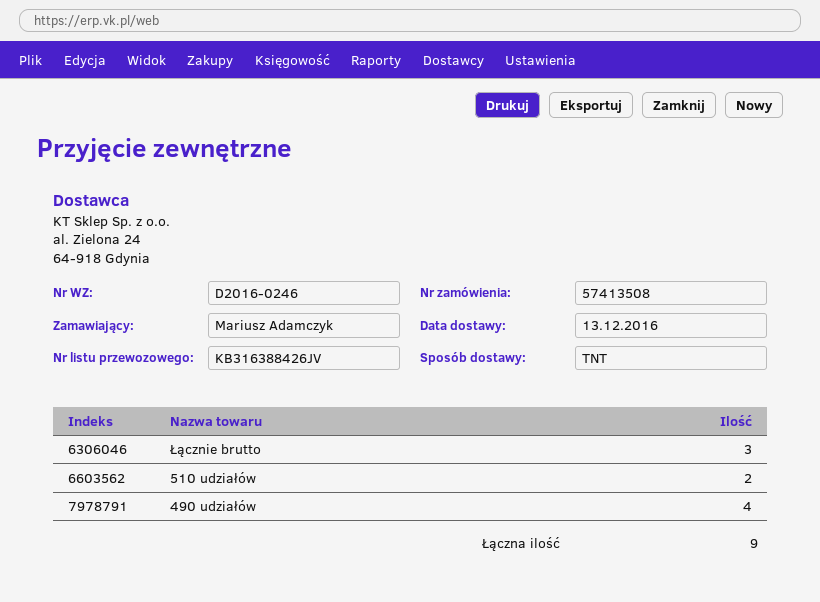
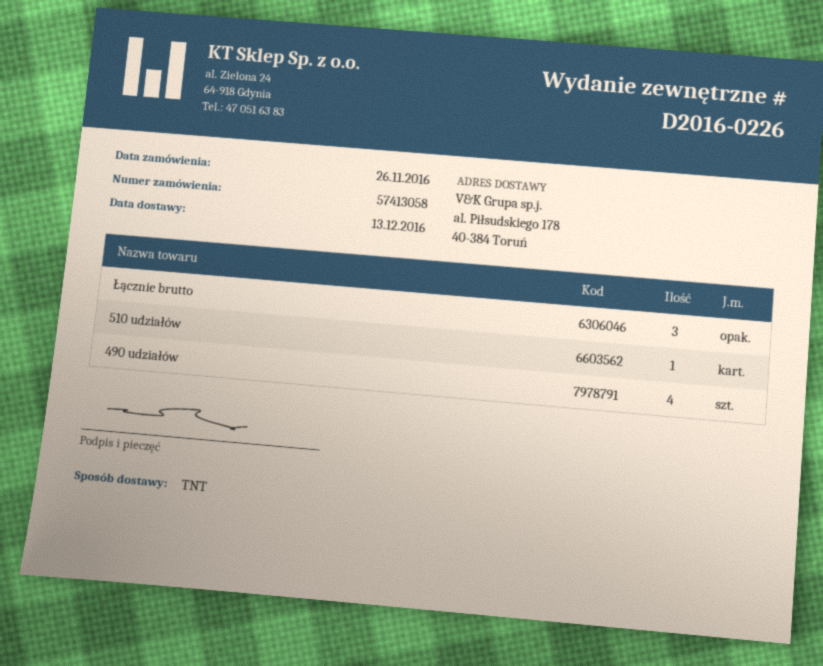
order number: 57413508 -> 57413058
delivery note number: D2016-0246 -> D2016-0226
510 udziałów: 2 -> 1

